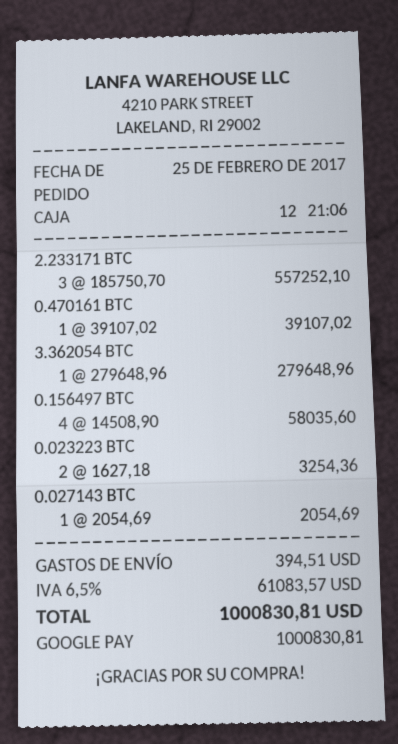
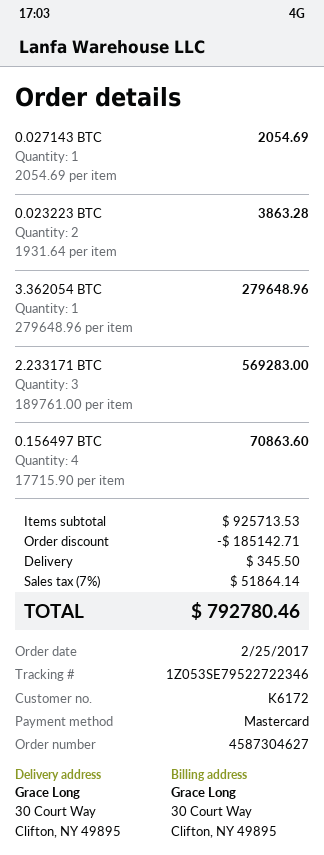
payment method: Google Pay -> Mastercard
2.233171 BTC: 3 x 185750.70 = 557252.10 -> 3 x 189761.00 = 569283.00
0.470161 BTC: 1 x 39107.02 = 39107.02 -> none
0.156497 BTC: 4 x 14508.90 = 58035.60 -> 4 x 17715.90 = 70863.60
0.023223 BTC: 2 x 1627.18 = 3254.36 -> 2 x 1931.64 = 3863.28
discount: none -> 185142.71
shipping: 394.51 -> 345.50
tax: 6.5% = 61083.57 -> 7% = 51864.14
total: 1000830.81 -> 792780.46

